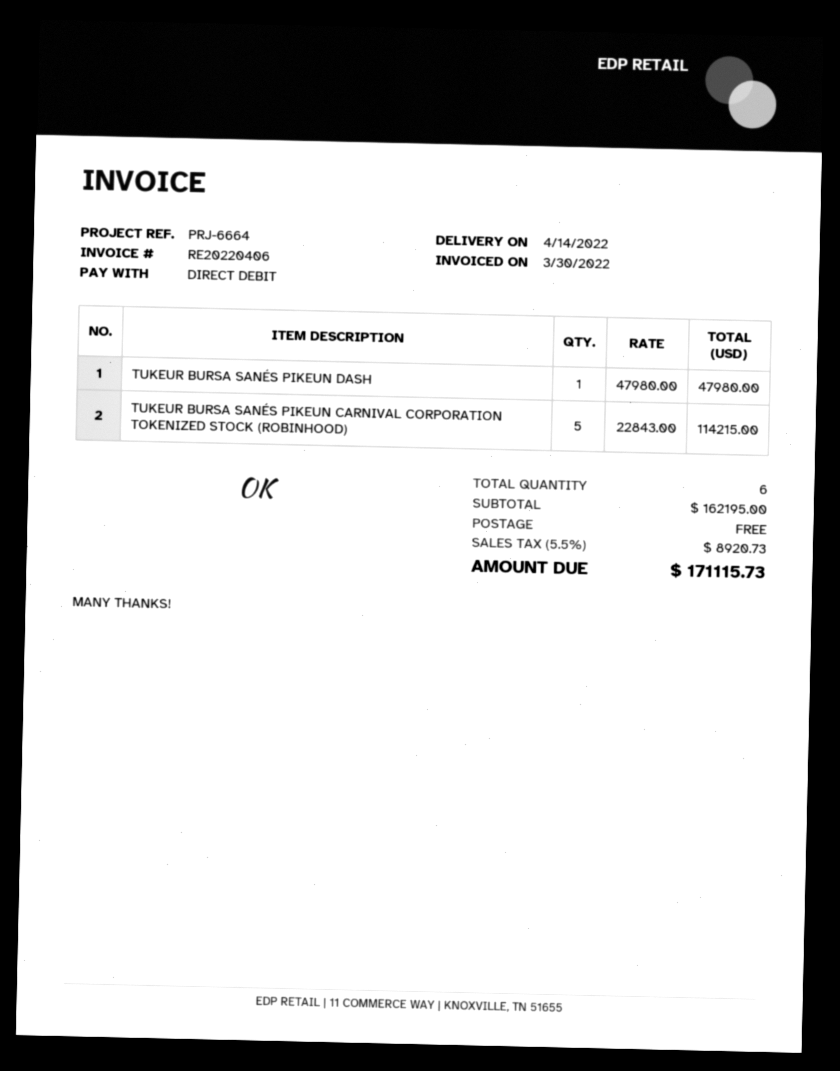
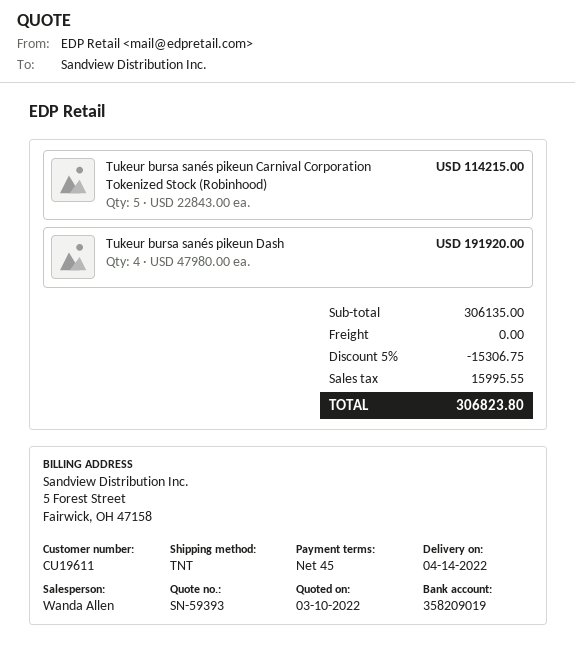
TUKEUR BURSA SANÉS PIKEUN DASH: 1 x 47980.00 = 47980.00 -> 4 x 47980.00 = 191920.00
subtotal: 162195.00 -> 306135.00
discount: none -> 5% = 15306.75
tax: 8920.73 -> 15995.55
total: 171115.73 -> 306823.80

